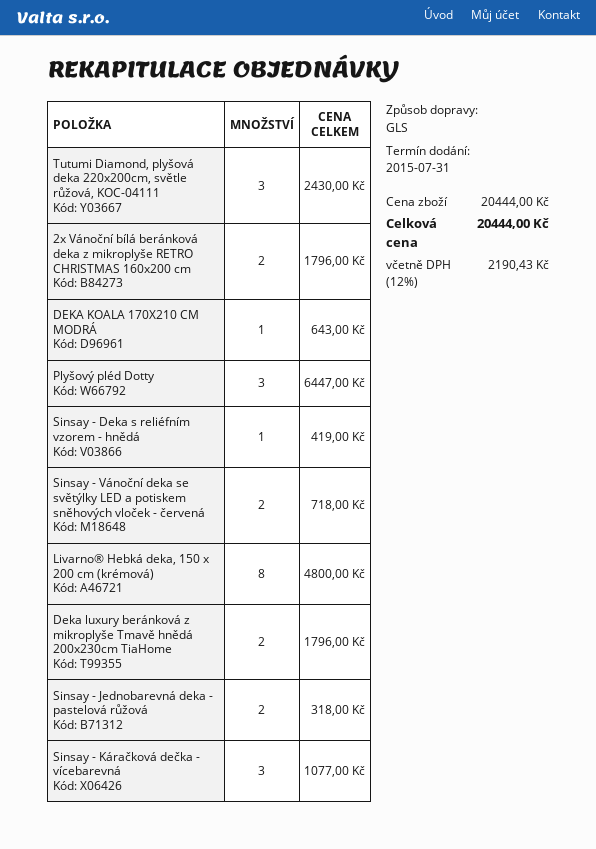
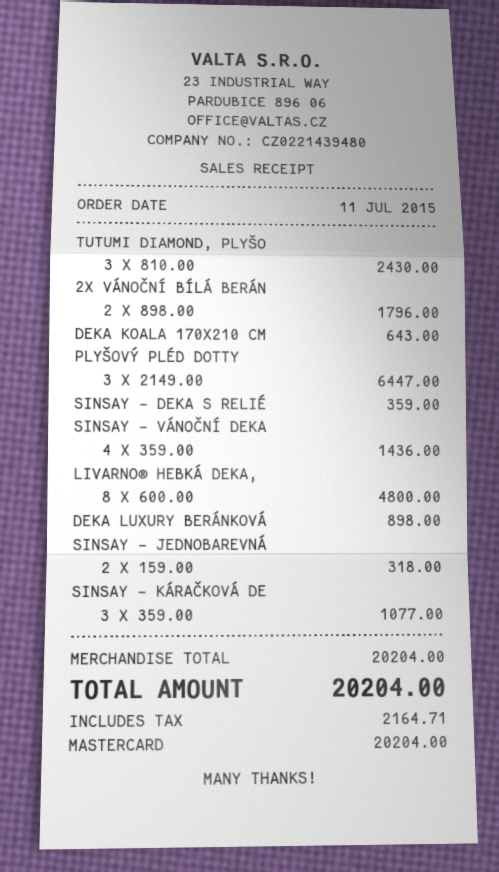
Sinsay - Deka s reliéfním vzorem - hnědá: 1 for 419.00 -> 1 for 359.00
Sinsay - Vánoční deka se světýlky LED a potiskem sněhových vloček - červená: 2 for 718.00 -> 4 for 1436.00
Deka luxury beránková z mikroplyše Tmavě hnědá 200x230cm TiaHome: 2 for 1796.00 -> 1 for 898.00
subtotal: 20444.00 -> 20204.00
tax: 2190.43 -> 2164.71
total: 20444.00 -> 20204.00

